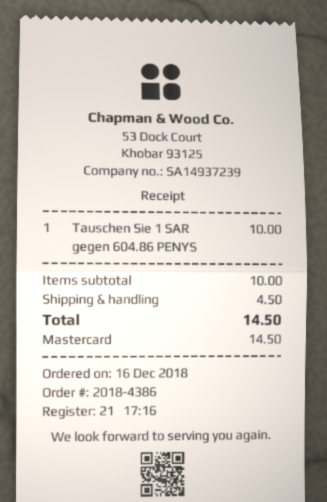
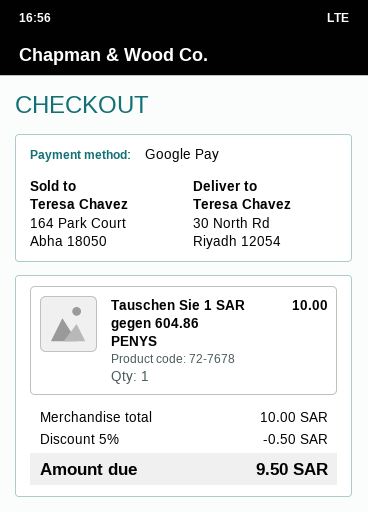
payment method: Mastercard -> Google Pay
discount: none -> 5% = 0.50
shipping: 4.50 -> none
total: 14.50 -> 9.50

